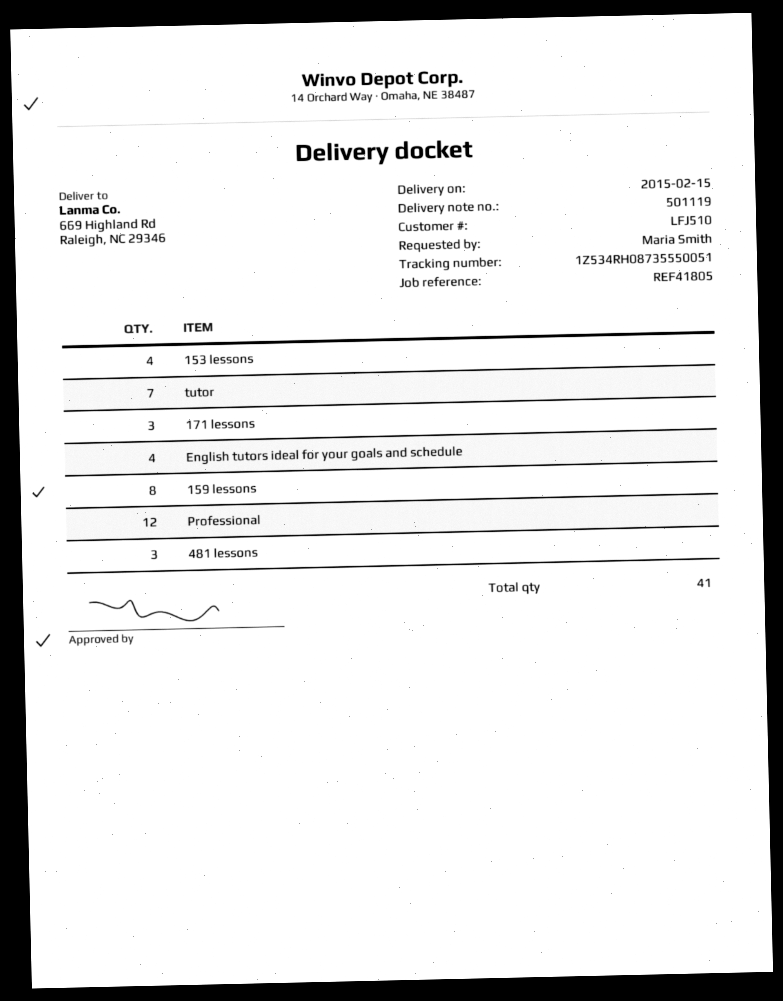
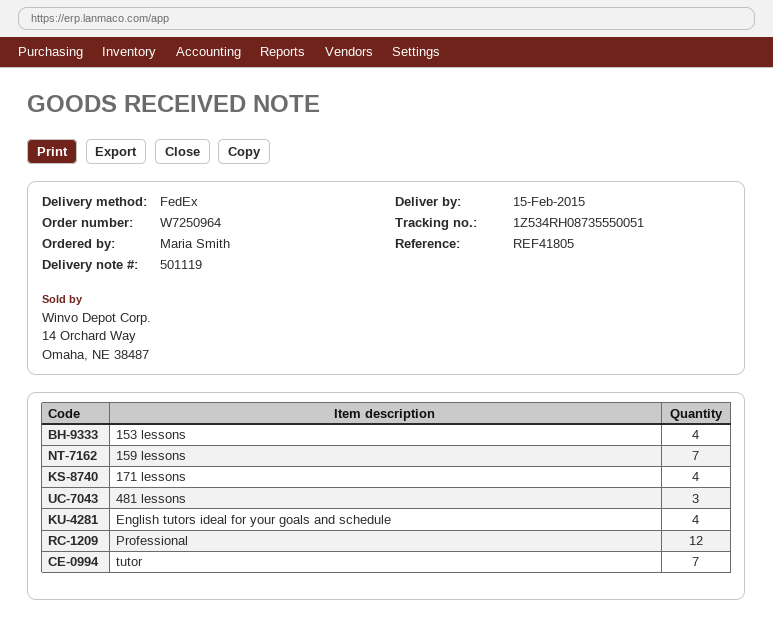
171 lessons: 3 -> 4
159 lessons: 8 -> 7

